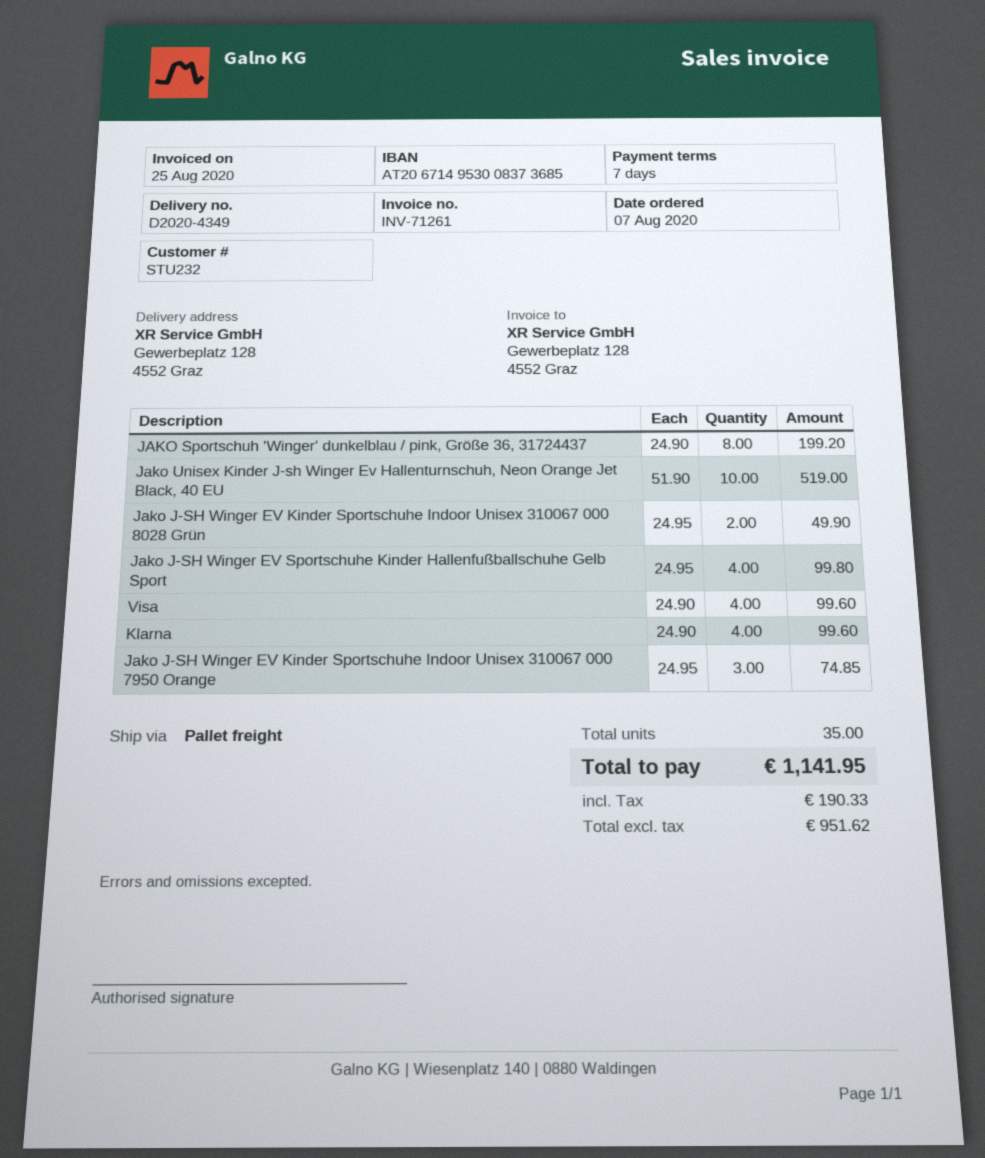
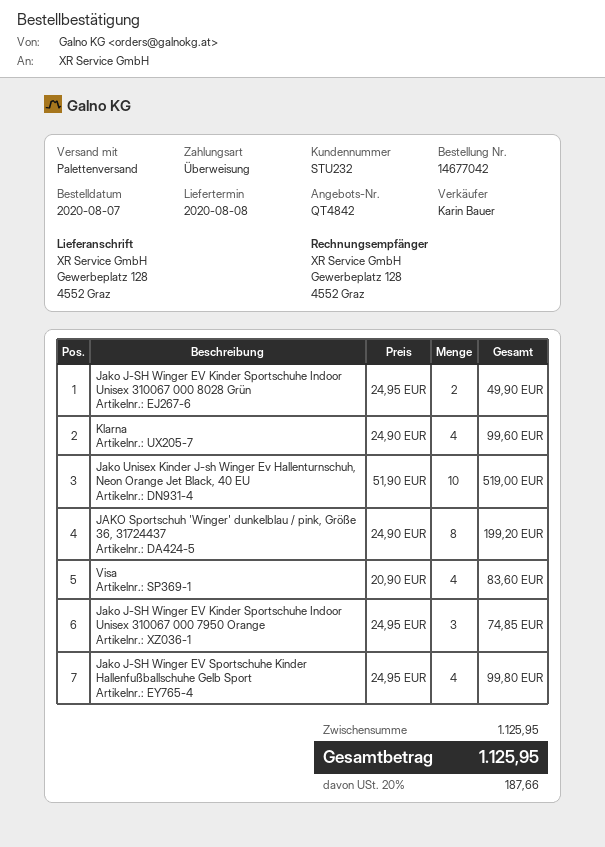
Visa: 4 x 24.90 = 99.60 -> 4 x 20.90 = 83.60
tax: 190.33 -> 187.66
total: 1141.95 -> 1125.95

